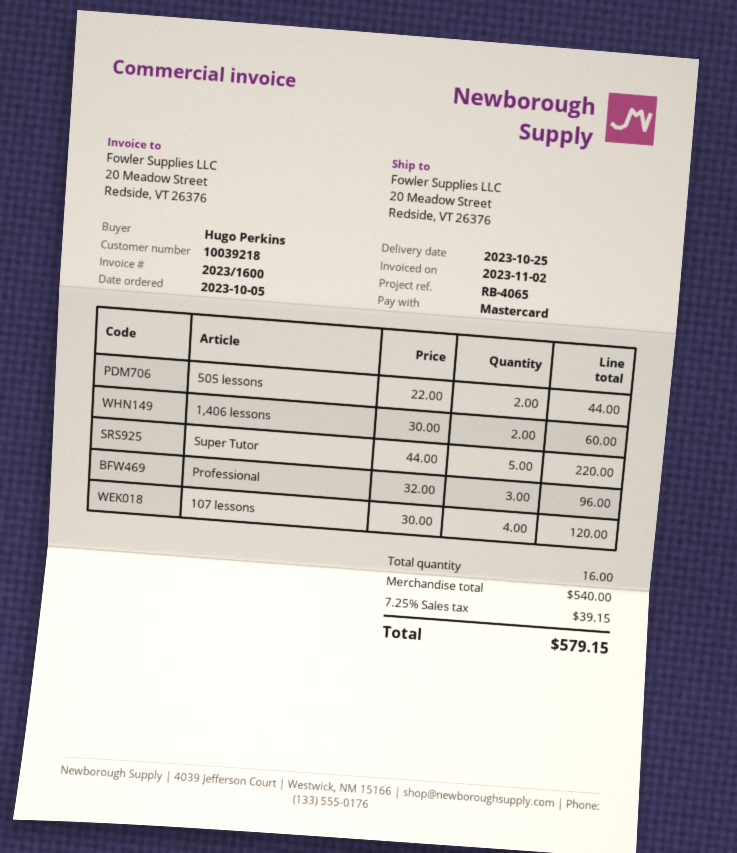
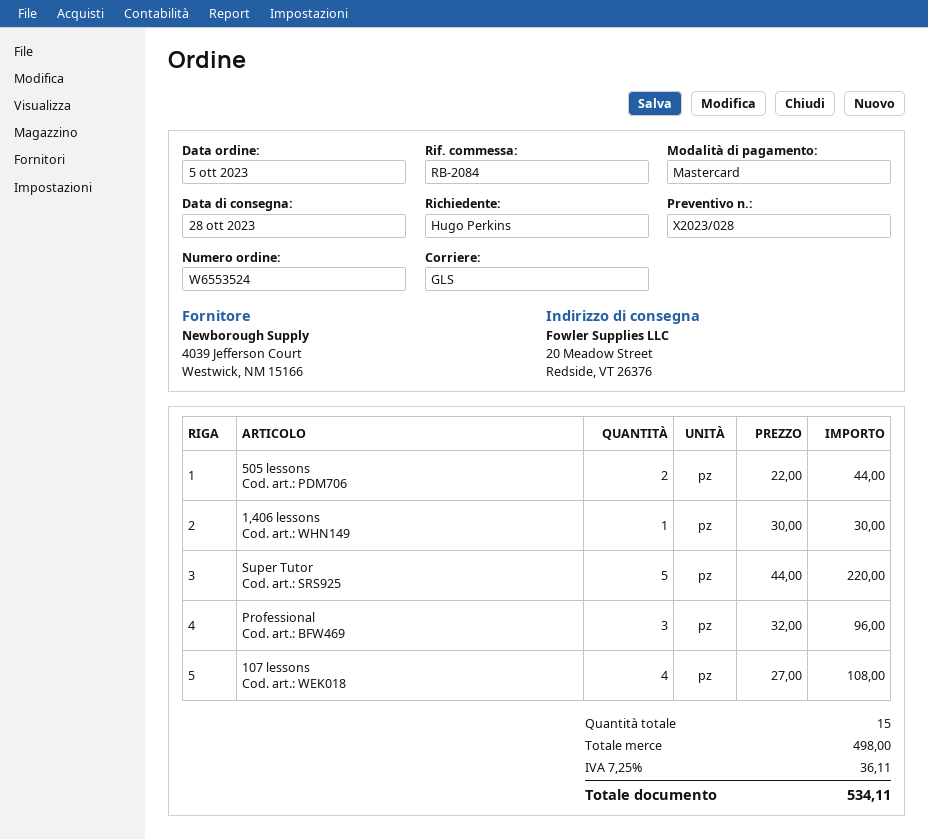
delivery date: 2023-10-25 -> 2023-10-28
reference: RB-4065 -> RB-2084
1,406 lessons: 2 x 30.00 = 60.00 -> 1 x 30.00 = 30.00
107 lessons: 4 x 30.00 = 120.00 -> 4 x 27.00 = 108.00
total quantity: 16 -> 15
subtotal: 540.00 -> 498.00
tax: 7.25% = 39.15 -> 7.25% = 36.11
total: 579.15 -> 534.11

